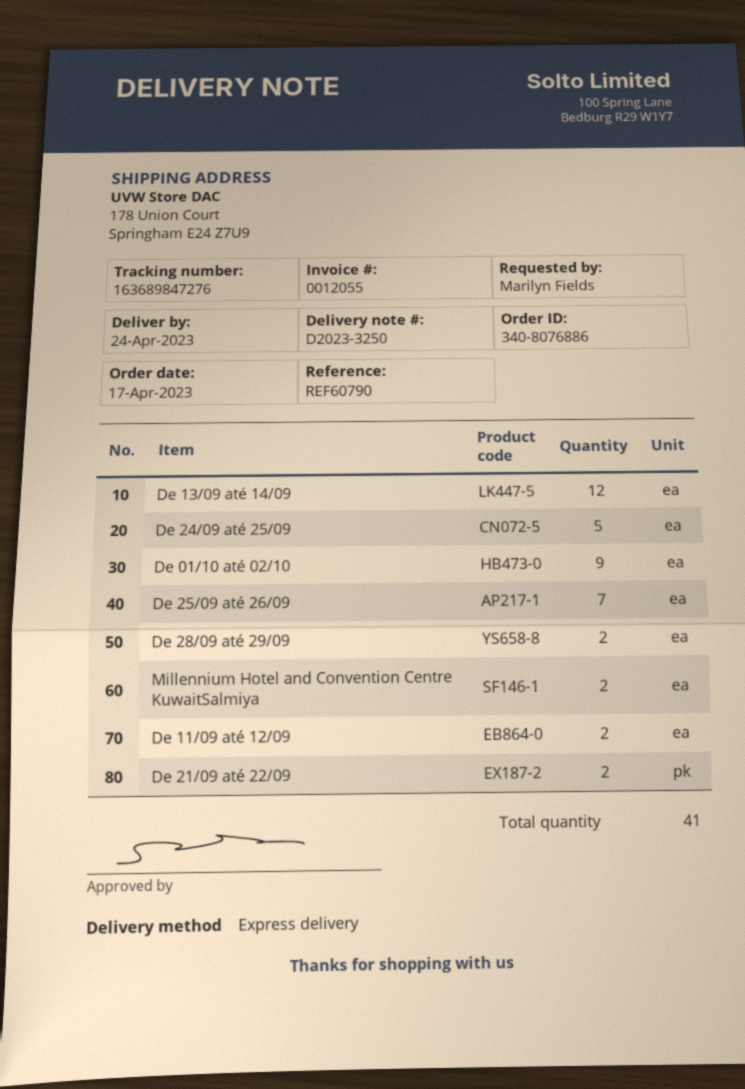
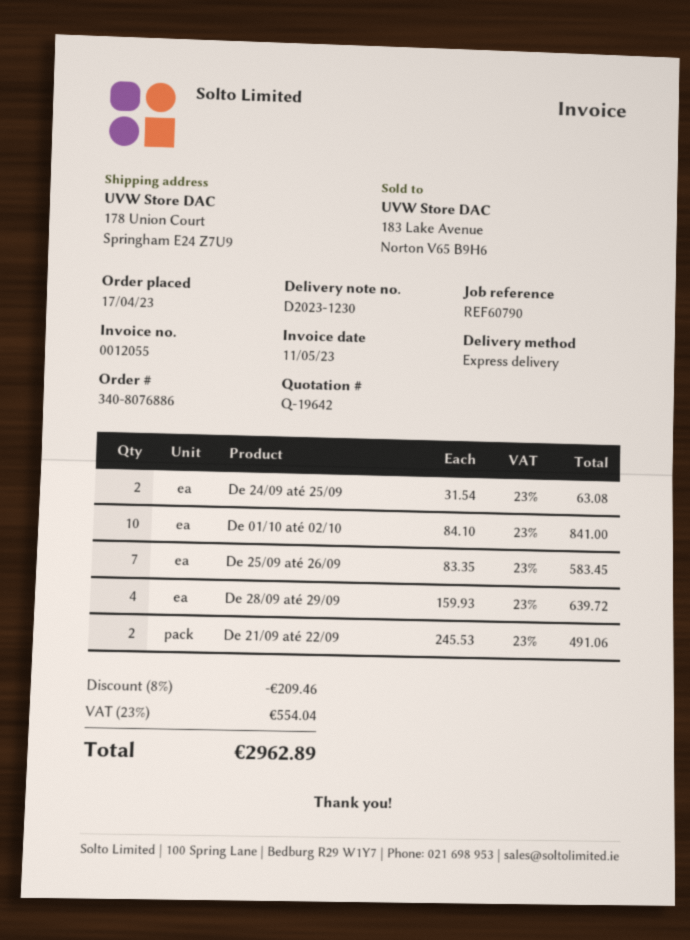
delivery note number: D2023-3250 -> D2023-1230
De 13/09 até 14/09: 12 -> none
De 24/09 até 25/09: 5 -> 2
De 01/10 até 02/10: 9 -> 10
De 28/09 até 29/09: 2 -> 4
Millennium Hotel and Convention Centre KuwaitSalmiya: 2 -> none
De 11/09 até 12/09: 2 -> none

